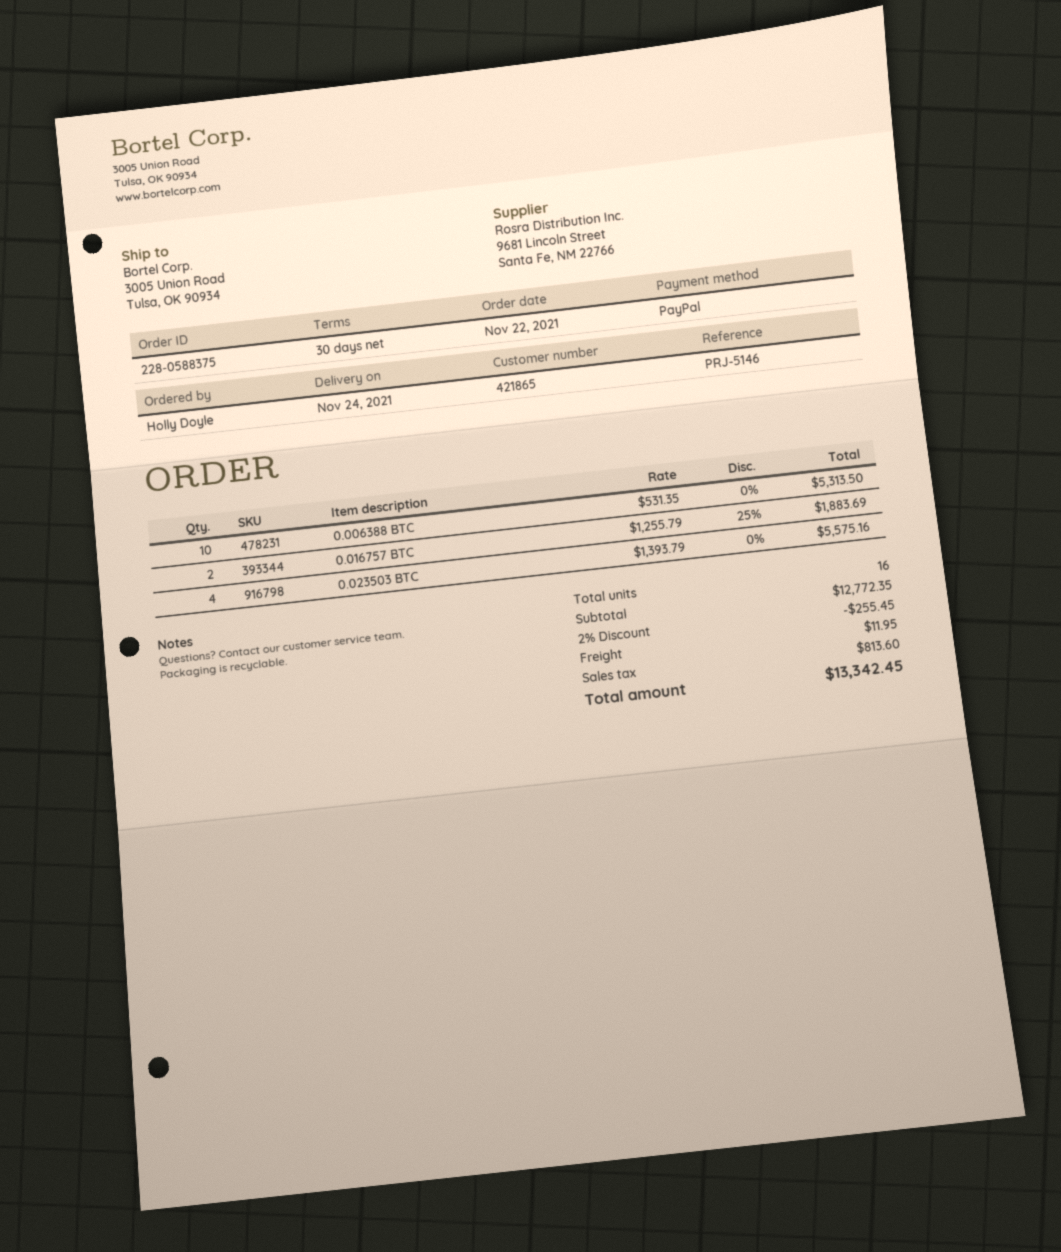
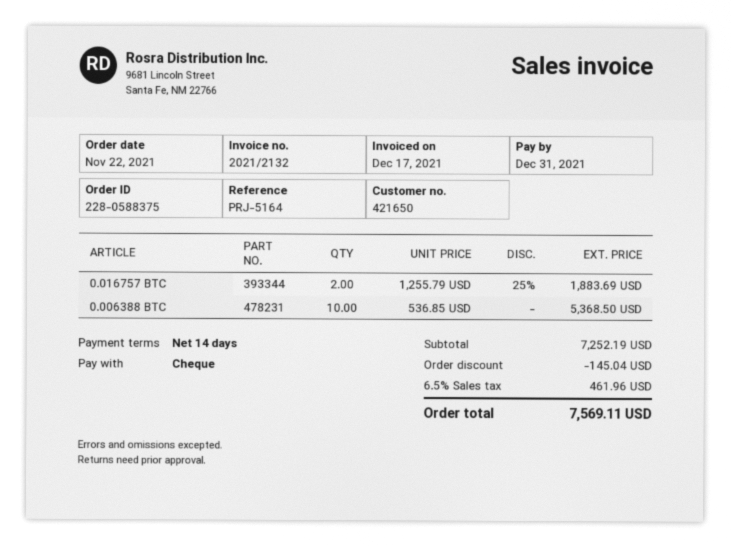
payment terms: 30 days -> 14 days
customer number: 421865 -> 421650
reference: PRJ-5146 -> PRJ-5164
payment method: PayPal -> cheque
0.006388 BTC: 10 x 531.35 = 5313.50 -> 10 x 536.85 = 5368.50
0.023503 BTC: 4 x 1393.79 = 5575.16 -> none
subtotal: 12772.35 -> 7252.19
discount: 255.45 -> 145.04
shipping: 11.95 -> none
tax: 813.60 -> 461.96
total: 13342.45 -> 7569.11

